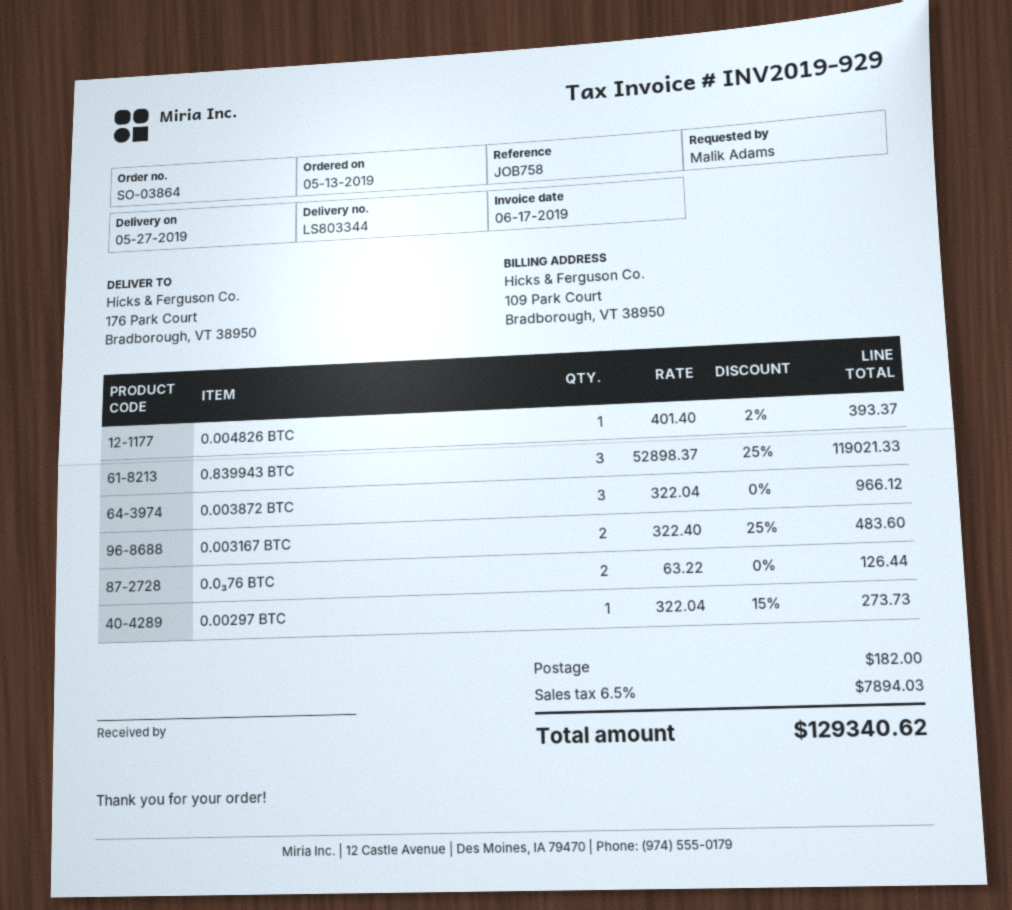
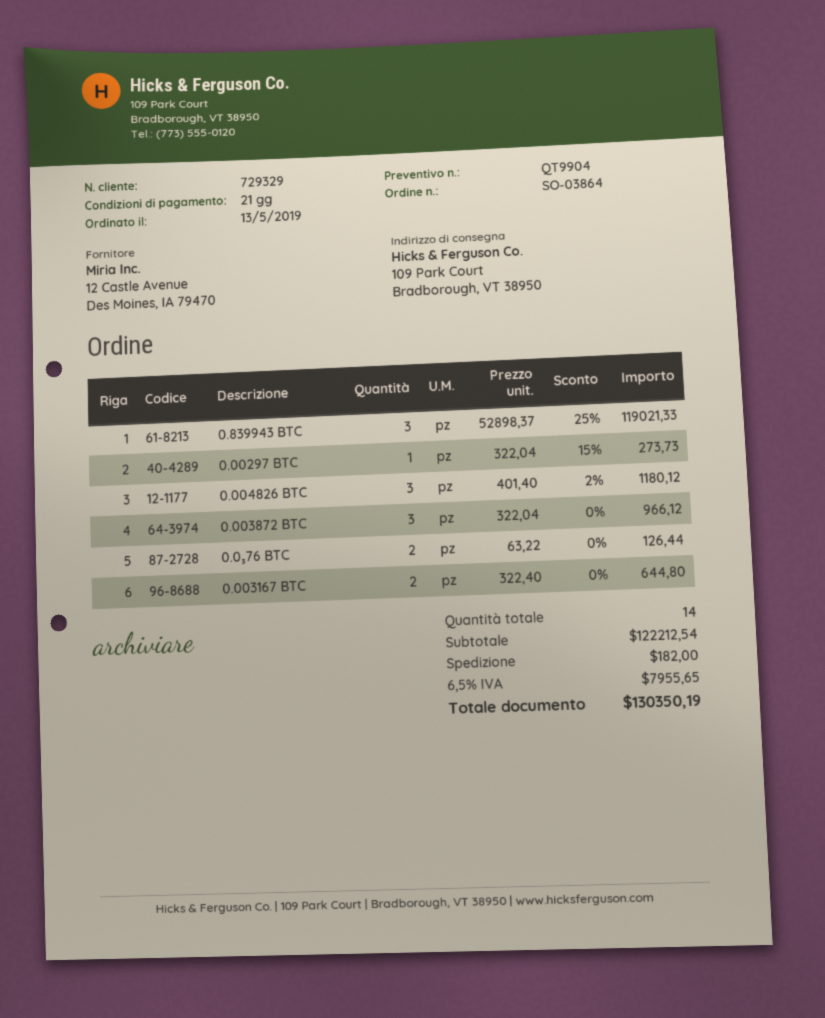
ship to: 176 Park Court, Bradborough, VT 38950 -> 109 Park Court, Bradborough, VT 38950
0.004826 BTC: 1 x 401.40 - 2% = 393.37 -> 3 x 401.40 - 2% = 1180.12
0.003167 BTC: 2 x 322.40 - 25% = 483.60 -> 2 x 322.40 = 644.80
tax: 6.5% = 7894.03 -> 6.5% = 7955.65
total: 129340.62 -> 130350.19

